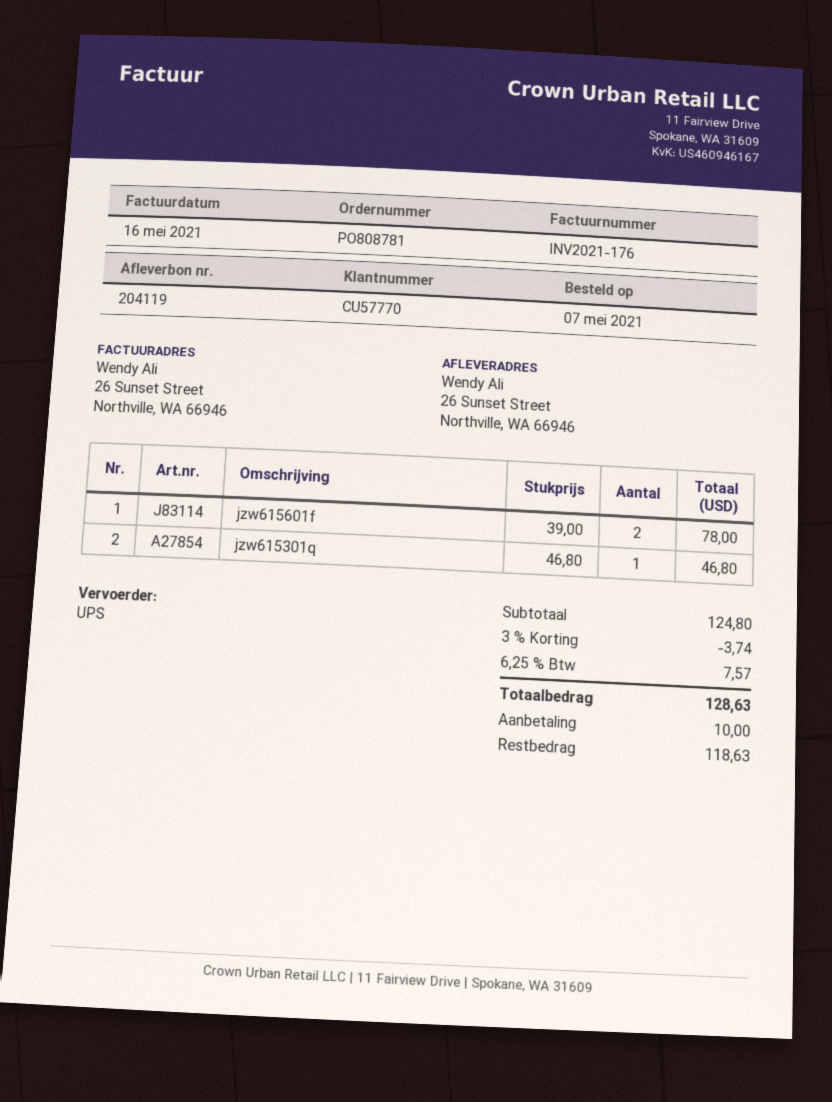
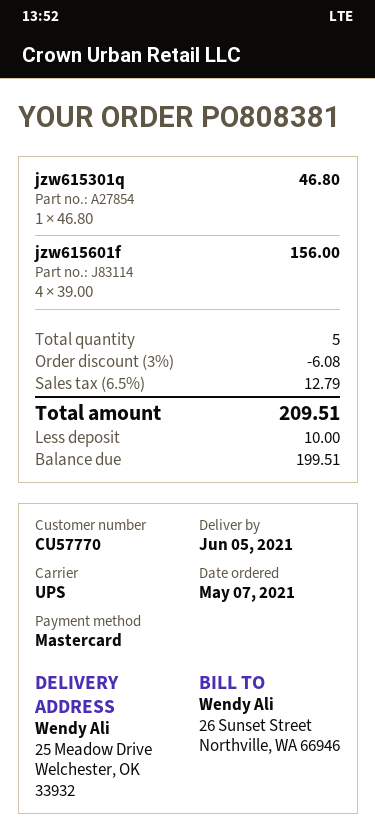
order number: PO808781 -> PO808381
ship to: 26 Sunset Street, Northville, WA 66946 -> 25 Meadow Drive, Welchester, OK 33932
jzw615601f: 2 x 39.00 = 78.00 -> 4 x 39.00 = 156.00
discount: 3% = 3.74 -> 3% = 6.08
tax: 6.25% = 7.57 -> 6.5% = 12.79
total: 128.63 -> 209.51
balance: 118.63 -> 199.51

